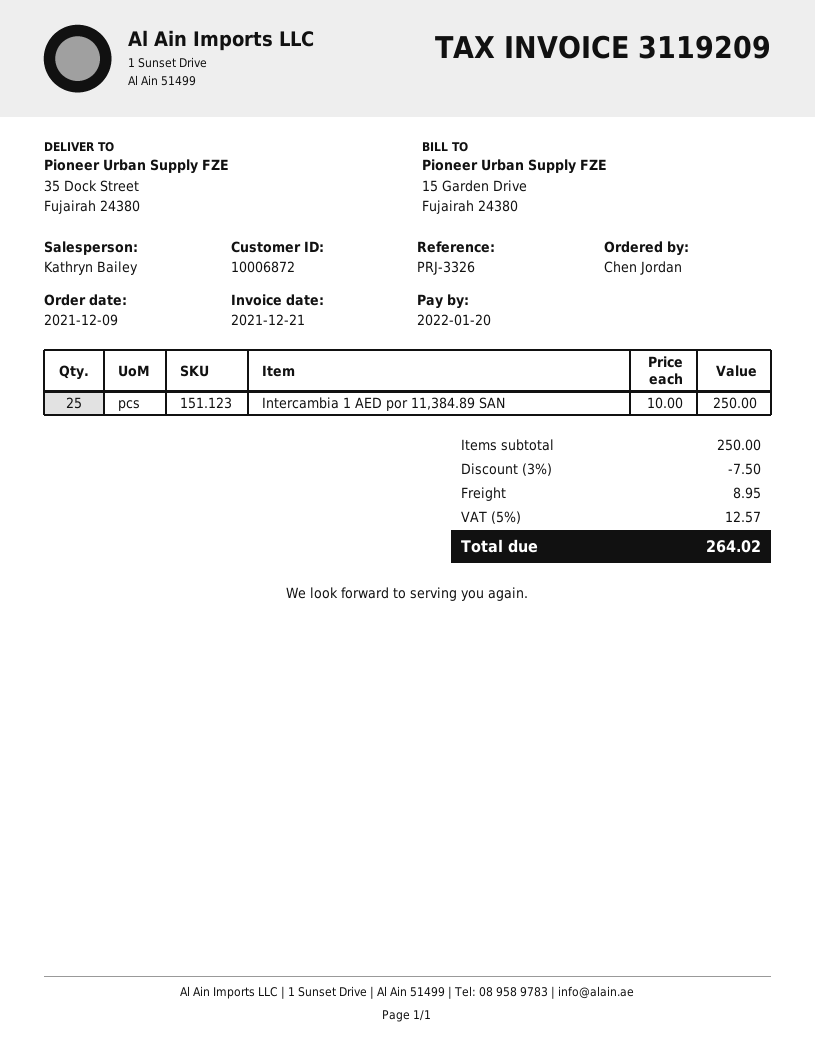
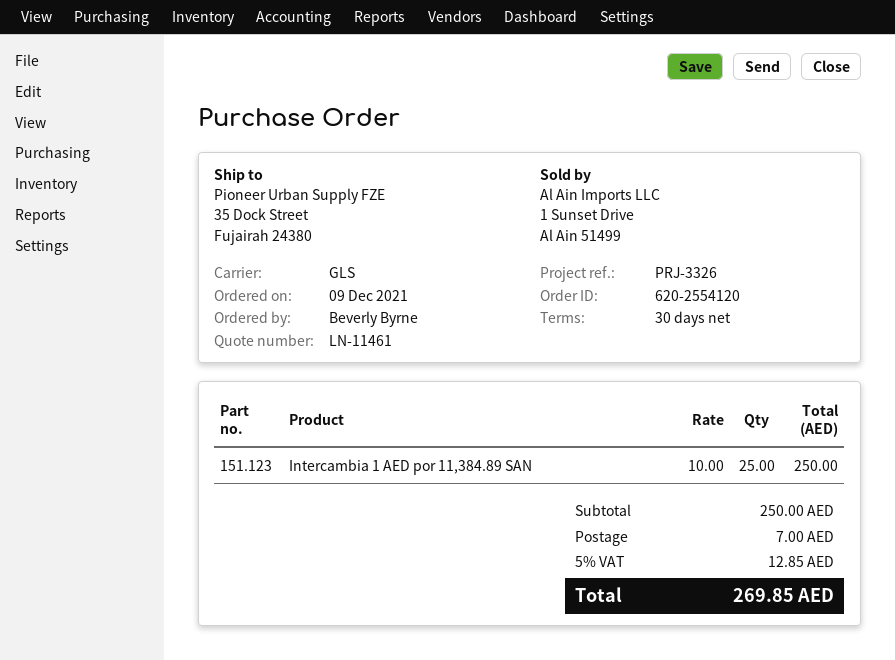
ordered by: Chen Jordan -> Beverly Byrne
discount: 3% = 7.50 -> none
shipping: 8.95 -> 7.00
tax: 5% = 12.57 -> 5% = 12.85
total: 264.02 -> 269.85

